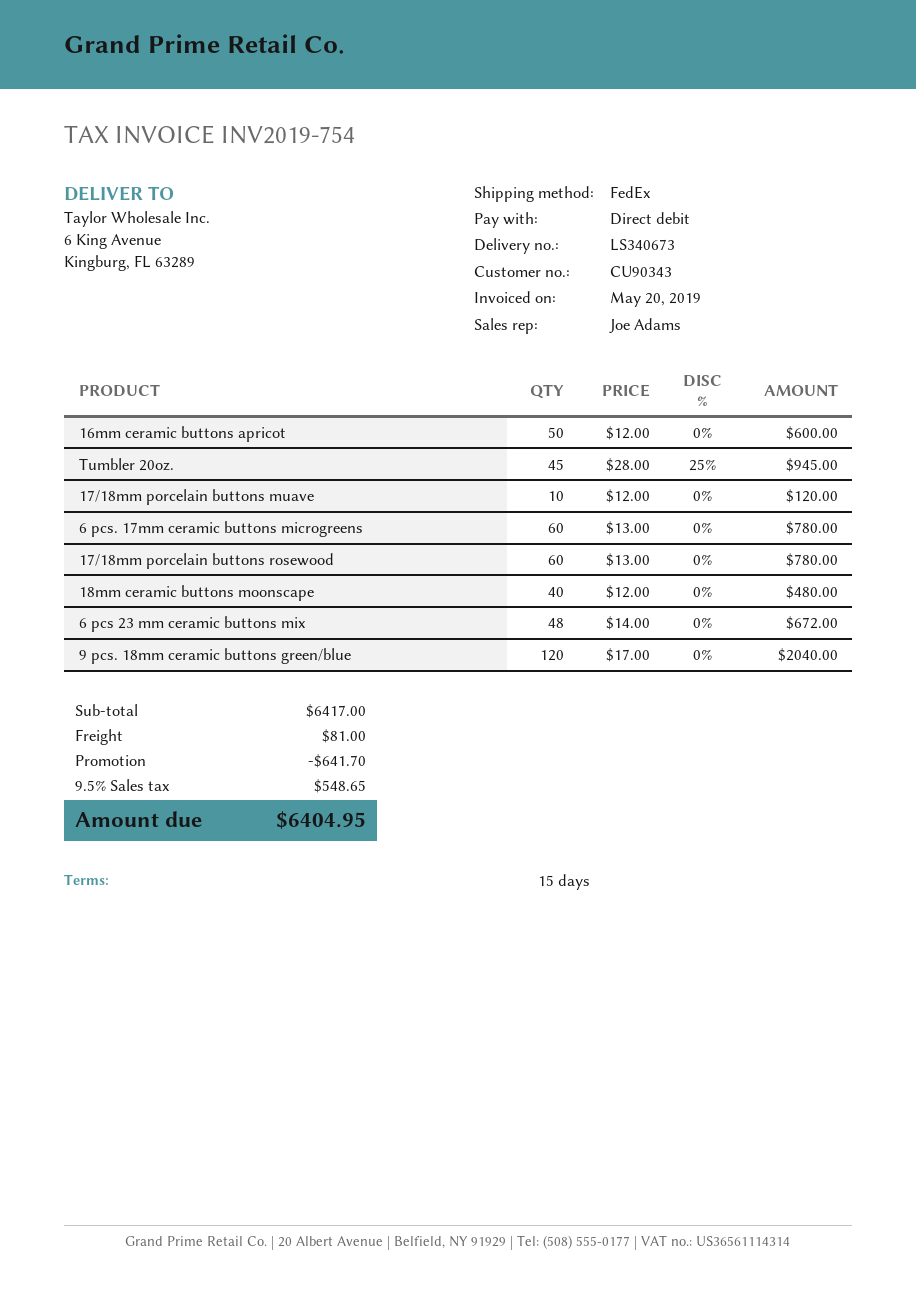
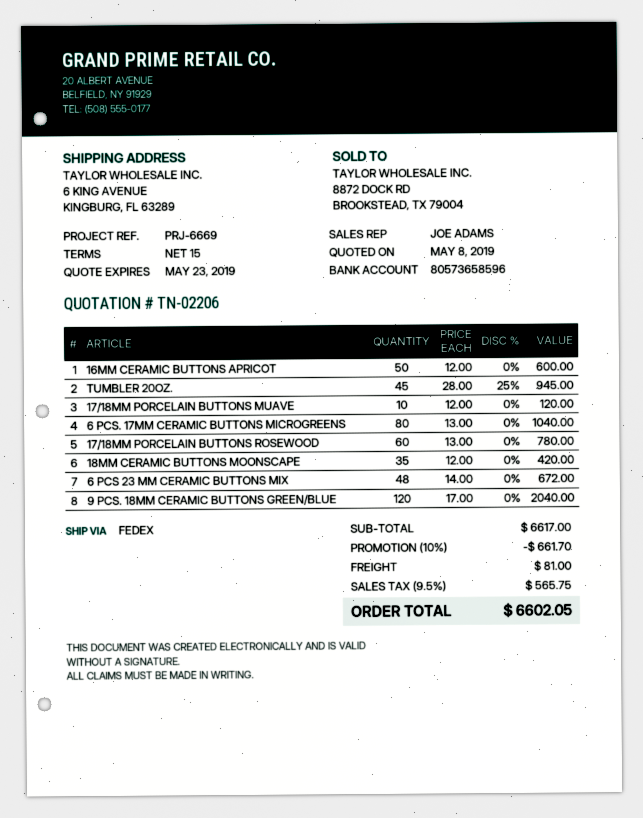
6 pcs. 17mm ceramic buttons microgreens: 60 x 13.00 = 780.00 -> 80 x 13.00 = 1040.00
18mm ceramic buttons moonscape: 40 x 12.00 = 480.00 -> 35 x 12.00 = 420.00
subtotal: 6417.00 -> 6617.00
discount: 641.70 -> 661.70
tax: 9.5% = 548.65 -> 9.5% = 565.75
total: 6404.95 -> 6602.05

